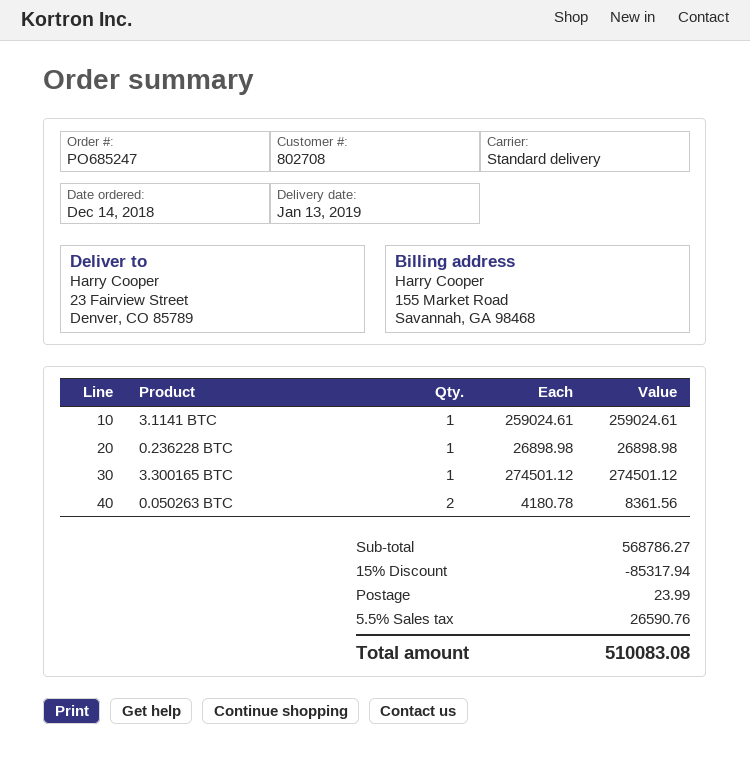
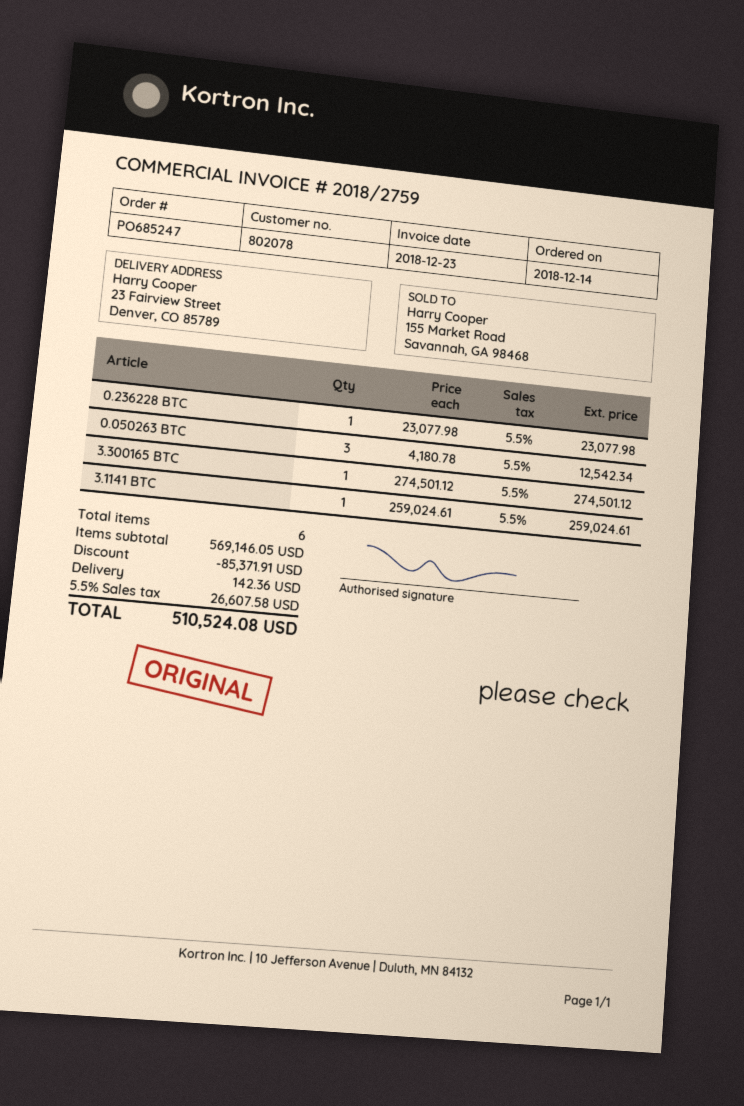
customer number: 802708 -> 802078
0.236228 BTC: 1 x 26898.98 = 26898.98 -> 1 x 23077.98 = 23077.98
0.050263 BTC: 2 x 4180.78 = 8361.56 -> 3 x 4180.78 = 12542.34
subtotal: 568786.27 -> 569146.05
discount: 85317.94 -> 85371.91
shipping: 23.99 -> 142.36
tax: 5.5% = 26590.76 -> 5.5% = 26607.58
total: 510083.08 -> 510524.08

